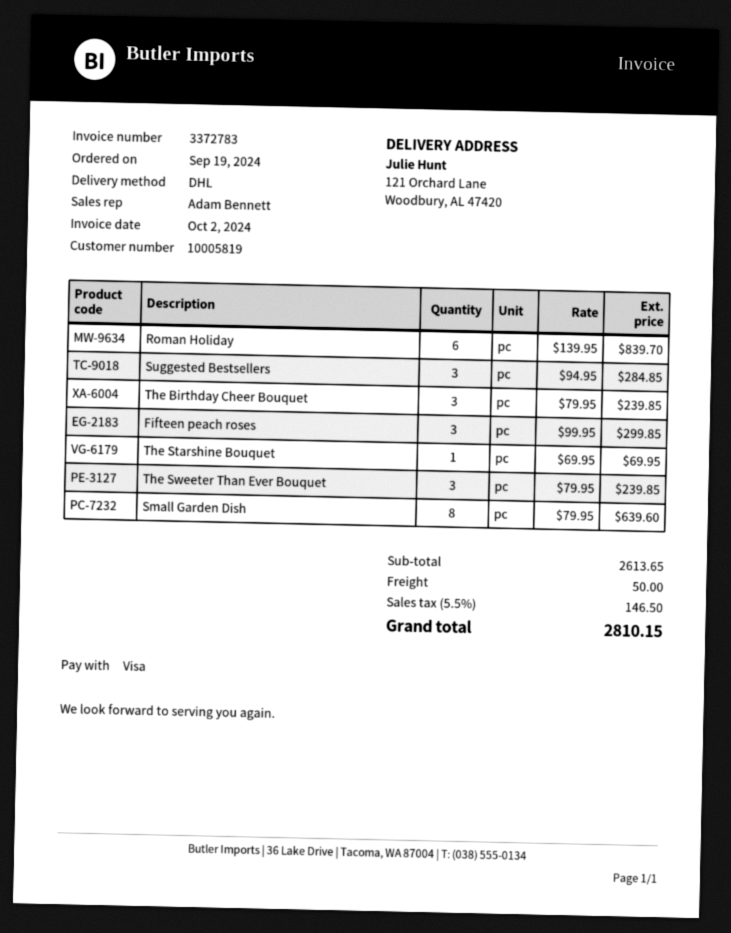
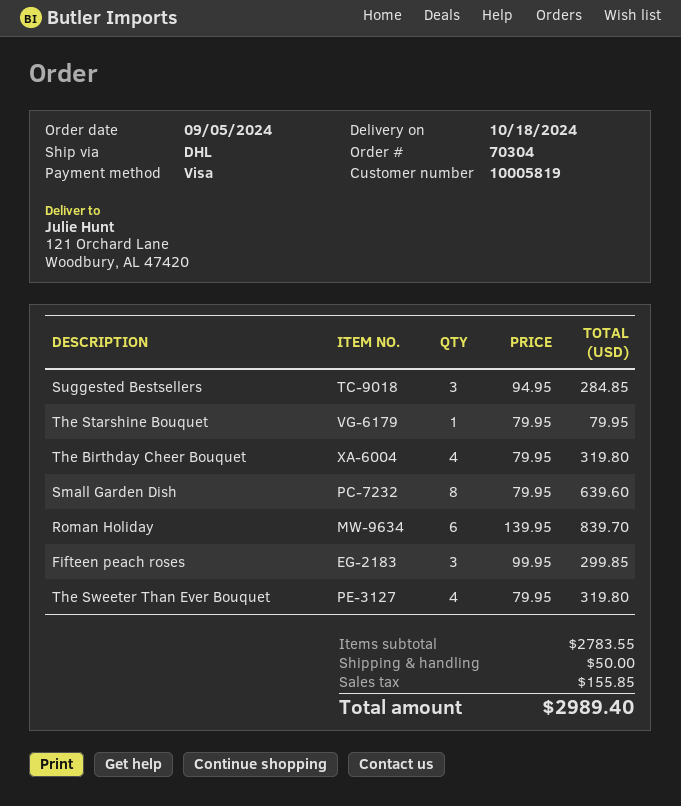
order date: 2024-09-19 -> 2024-09-05
The Birthday Cheer Bouquet: 3 x 79.95 = 239.85 -> 4 x 79.95 = 319.80
The Starshine Bouquet: 1 x 69.95 = 69.95 -> 1 x 79.95 = 79.95
The Sweeter Than Ever Bouquet: 3 x 79.95 = 239.85 -> 4 x 79.95 = 319.80
subtotal: 2613.65 -> 2783.55
tax: 146.50 -> 155.85
total: 2810.15 -> 2989.40

